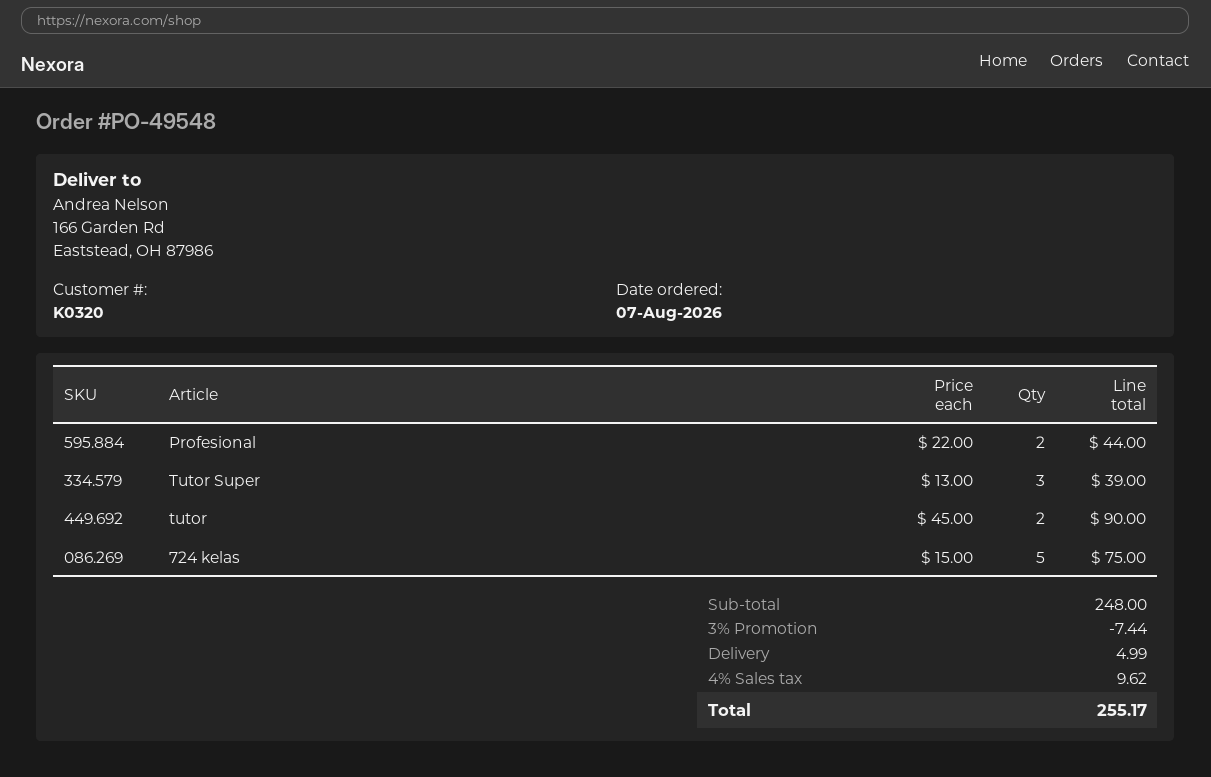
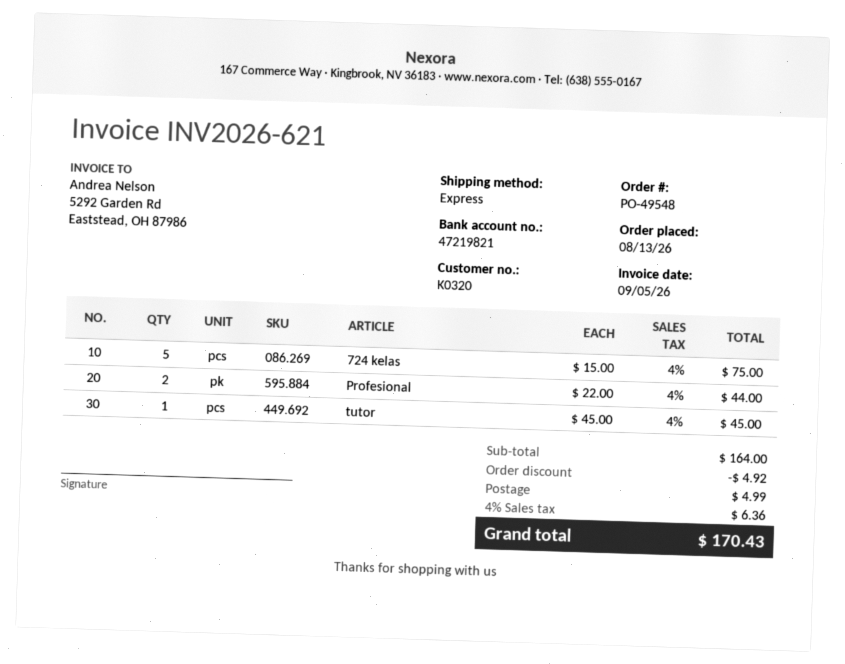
order date: 2026-08-07 -> 2026-08-13
Tutor Super: 3 x 13.00 = 39.00 -> none
tutor: 2 x 45.00 = 90.00 -> 1 x 45.00 = 45.00
subtotal: 248.00 -> 164.00
discount: 7.44 -> 4.92
tax: 4% = 9.62 -> 4% = 6.36
total: 255.17 -> 170.43

